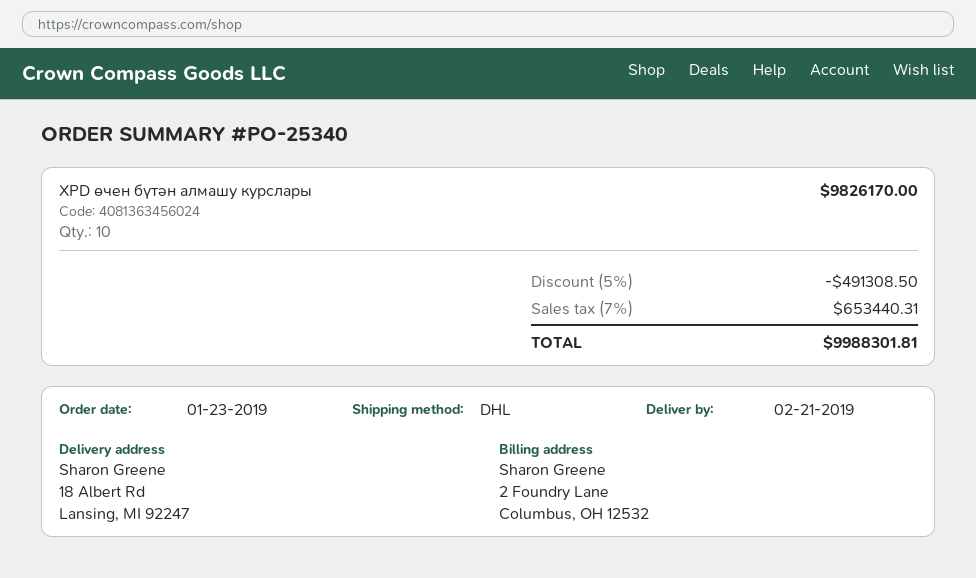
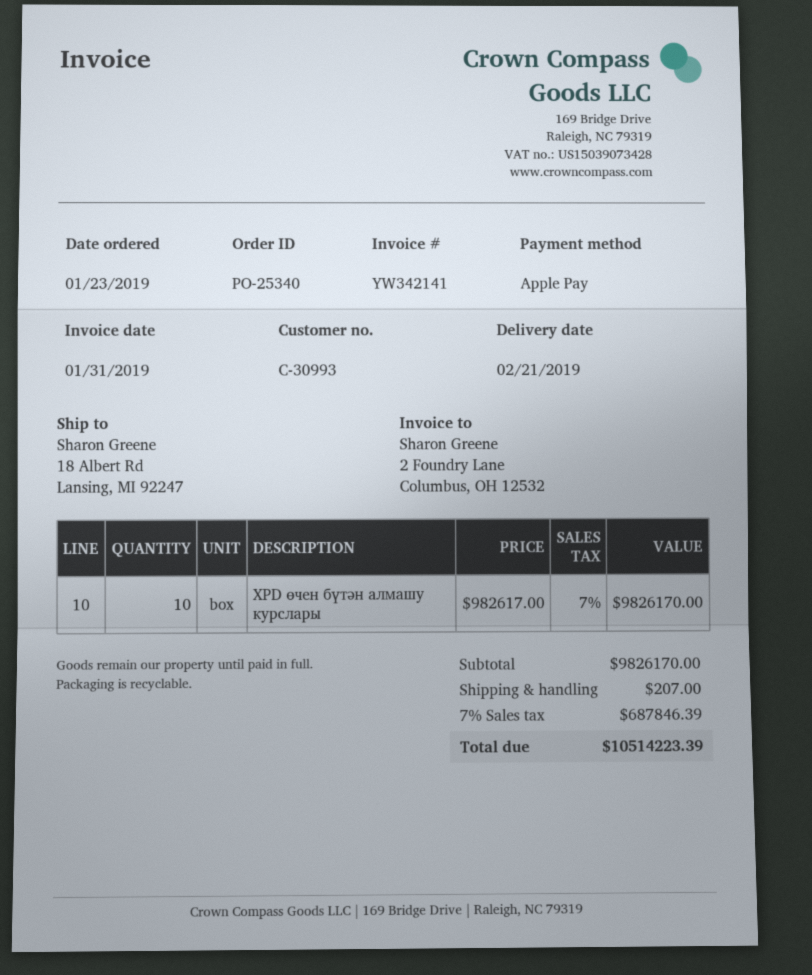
discount: 5% = 491308.50 -> none
shipping: none -> 207.00
tax: 7% = 653440.31 -> 7% = 687846.39
total: 9988301.81 -> 10514223.39

